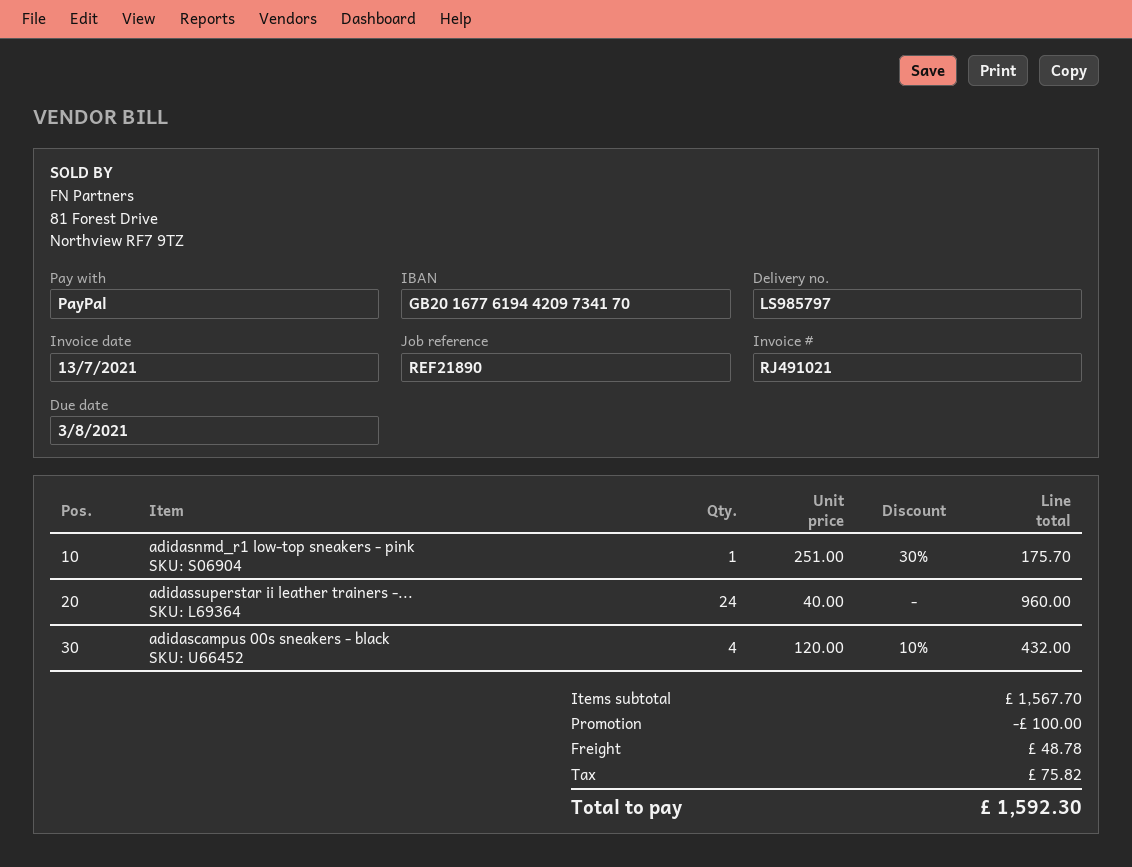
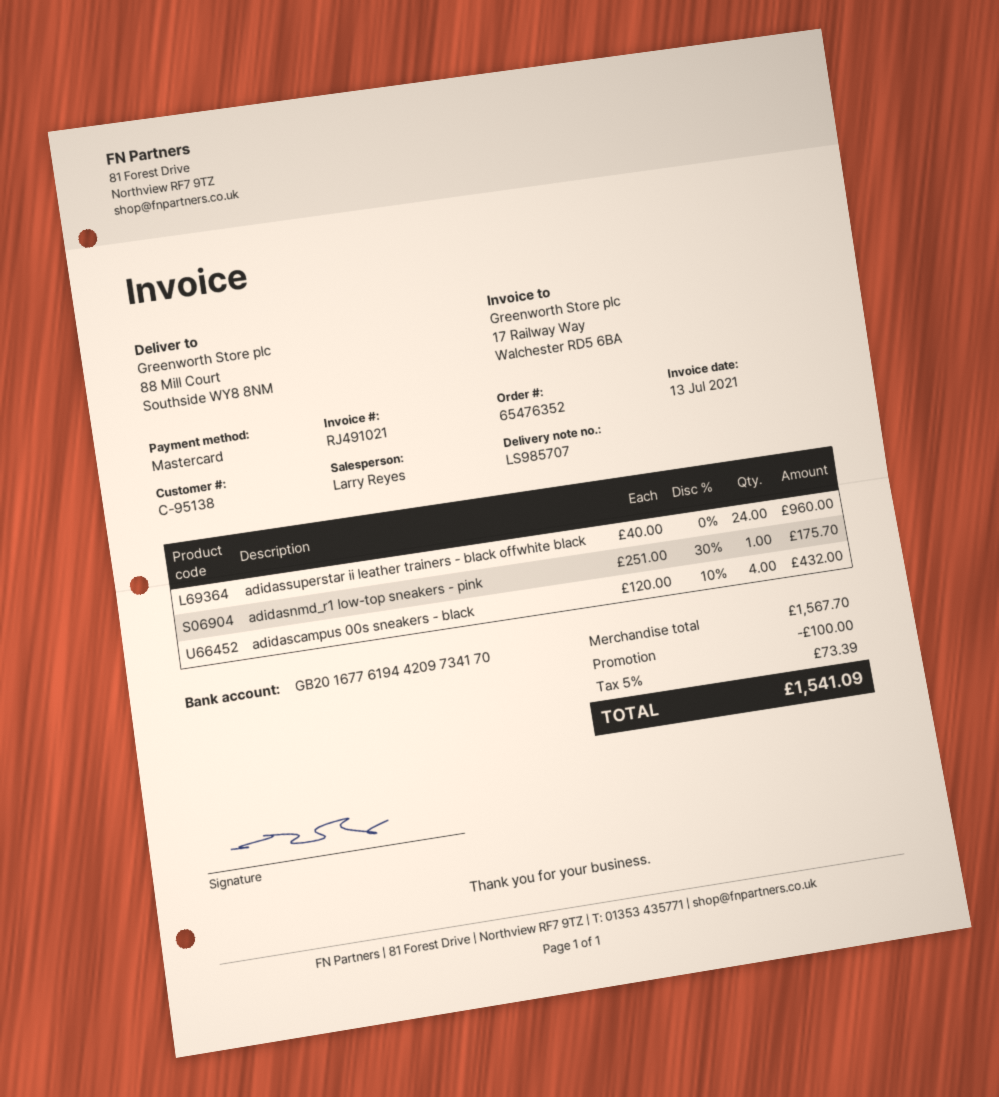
delivery note number: LS985797 -> LS985707
payment method: PayPal -> Mastercard
shipping: 48.78 -> none
tax: 75.82 -> 73.39
total: 1592.30 -> 1541.09

